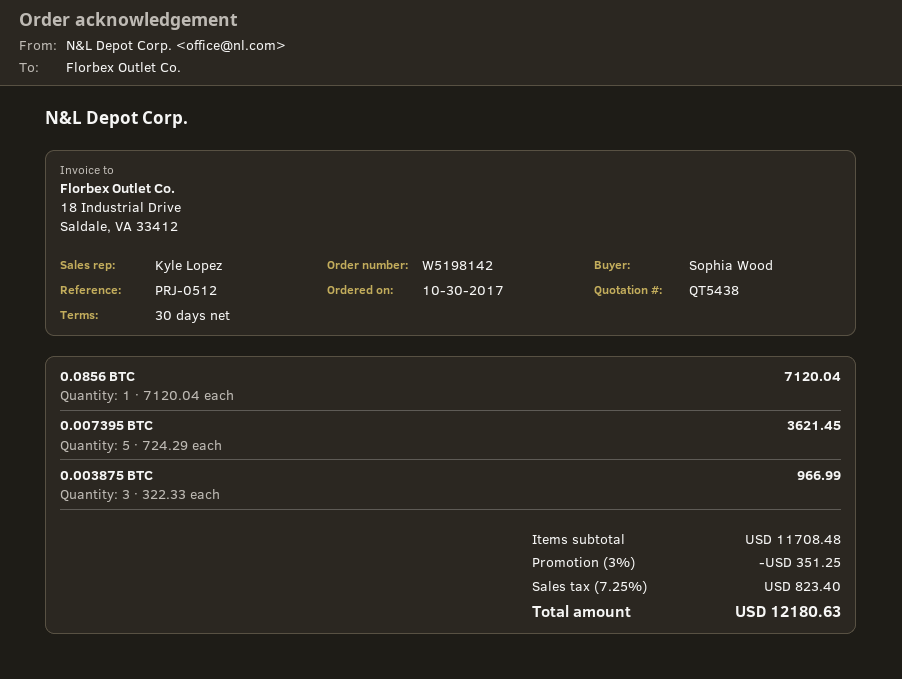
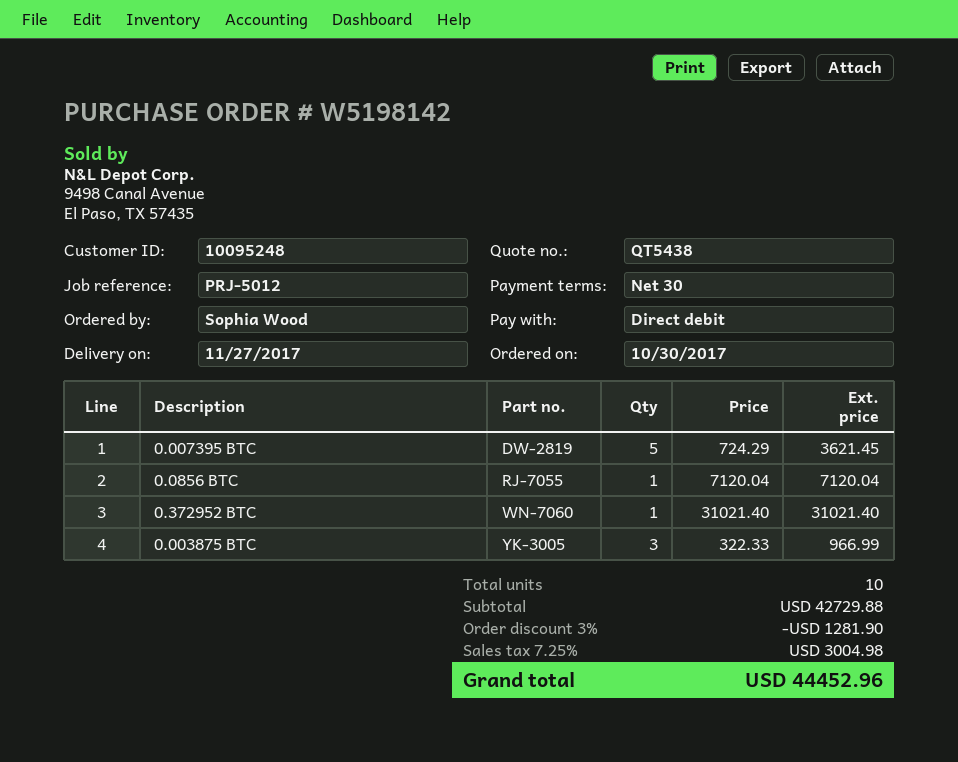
reference: PRJ-0512 -> PRJ-5012
0.372952 BTC: none -> 1 x 31021.40 = 31021.40
subtotal: 11708.48 -> 42729.88
discount: 3% = 351.25 -> 3% = 1281.90
tax: 7.25% = 823.40 -> 7.25% = 3004.98
total: 12180.63 -> 44452.96

